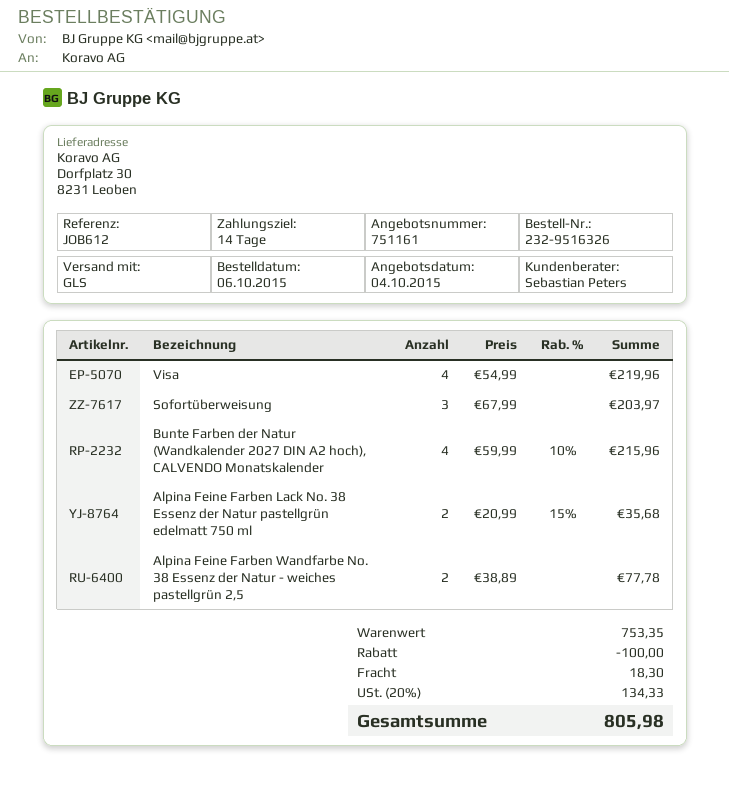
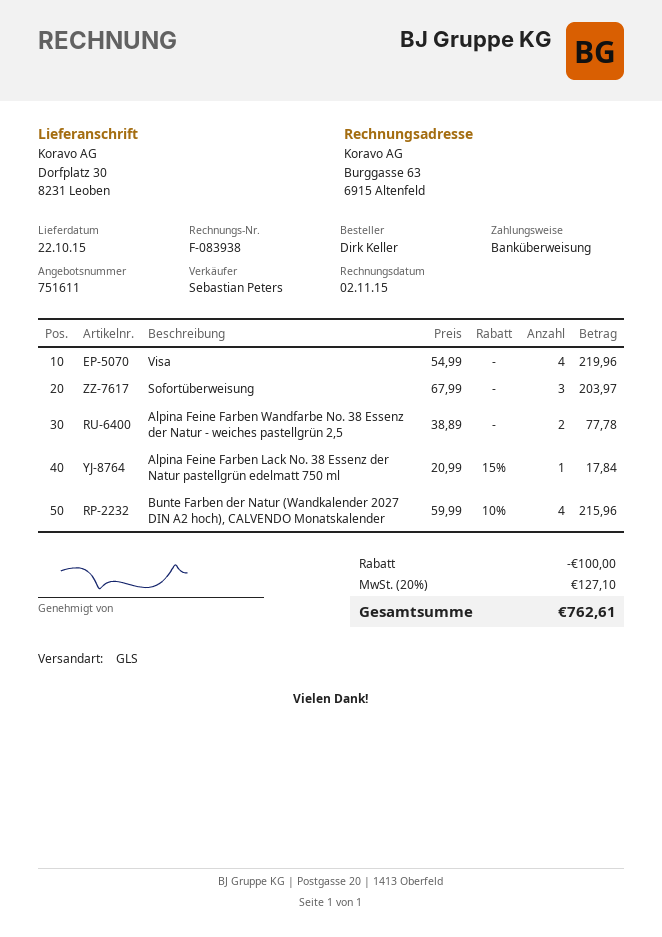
quote number: 751161 -> 751611
Alpina Feine Farben Lack No. 38 Essenz der Natur pastellgrün edelmatt 750 ml: 2 x 20.99 - 15% = 35.68 -> 1 x 20.99 - 15% = 17.84
shipping: 18.30 -> none
tax: 20% = 134.33 -> 20% = 127.10
total: 805.98 -> 762.61

